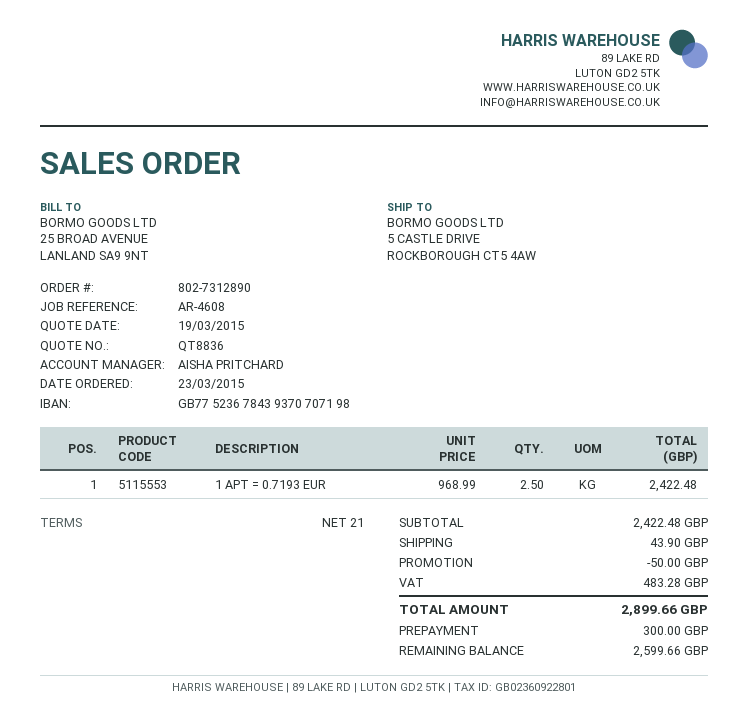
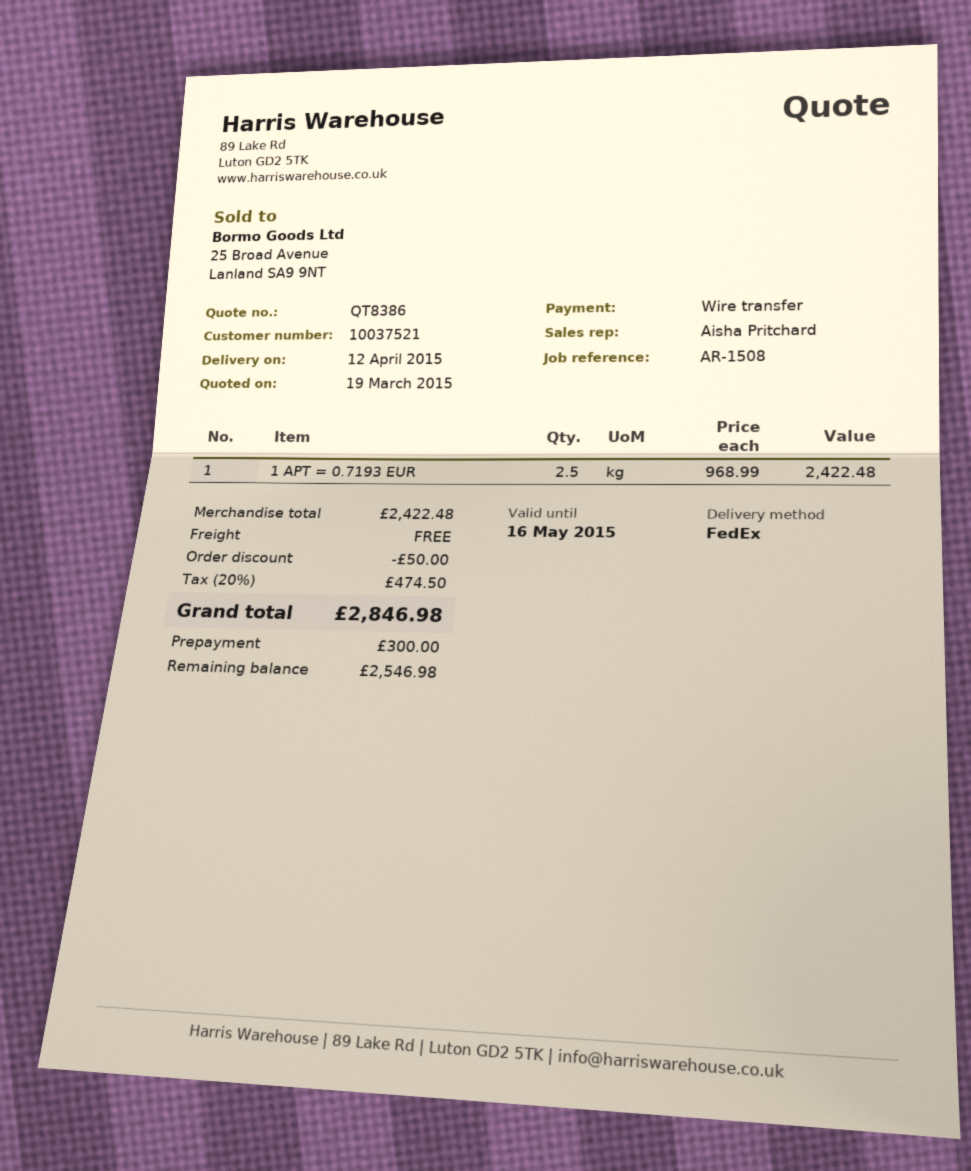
quote number: QT8836 -> QT8386
reference: AR-4608 -> AR-1508
shipping: 43.90 -> 0.00
tax: 483.28 -> 474.50
total: 2899.66 -> 2846.98
balance: 2599.66 -> 2546.98

